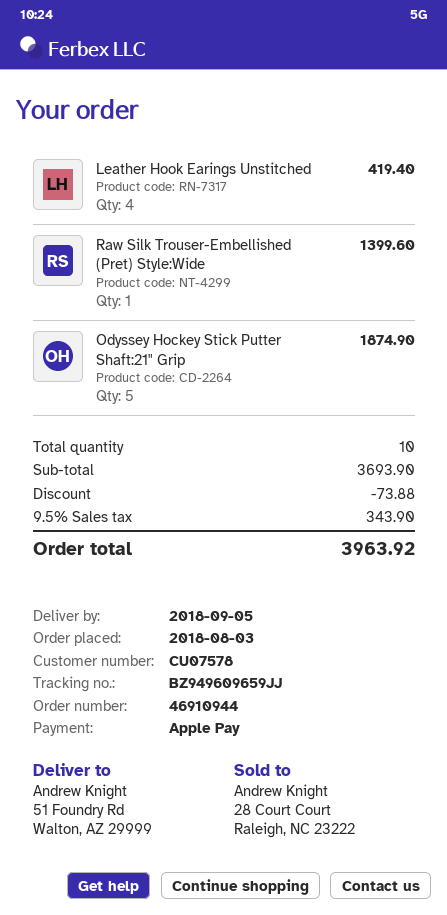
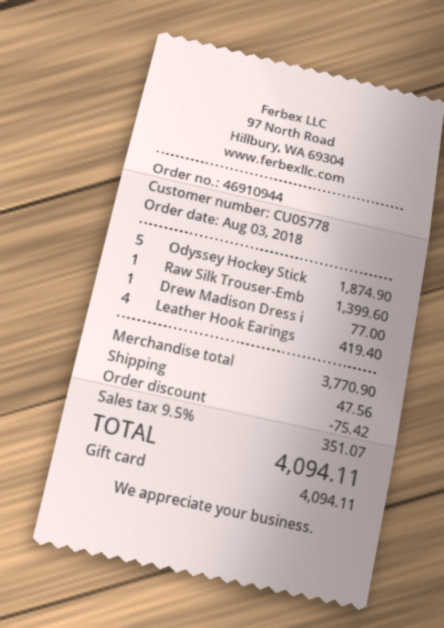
customer number: CU07578 -> CU05778
payment method: Apple Pay -> gift card
Drew Madison Dress i: none -> 1 for 77.00
subtotal: 3693.90 -> 3770.90
discount: 73.88 -> 75.42
shipping: none -> 47.56
tax: 9.5% = 343.90 -> 9.5% = 351.07
total: 3963.92 -> 4094.11

